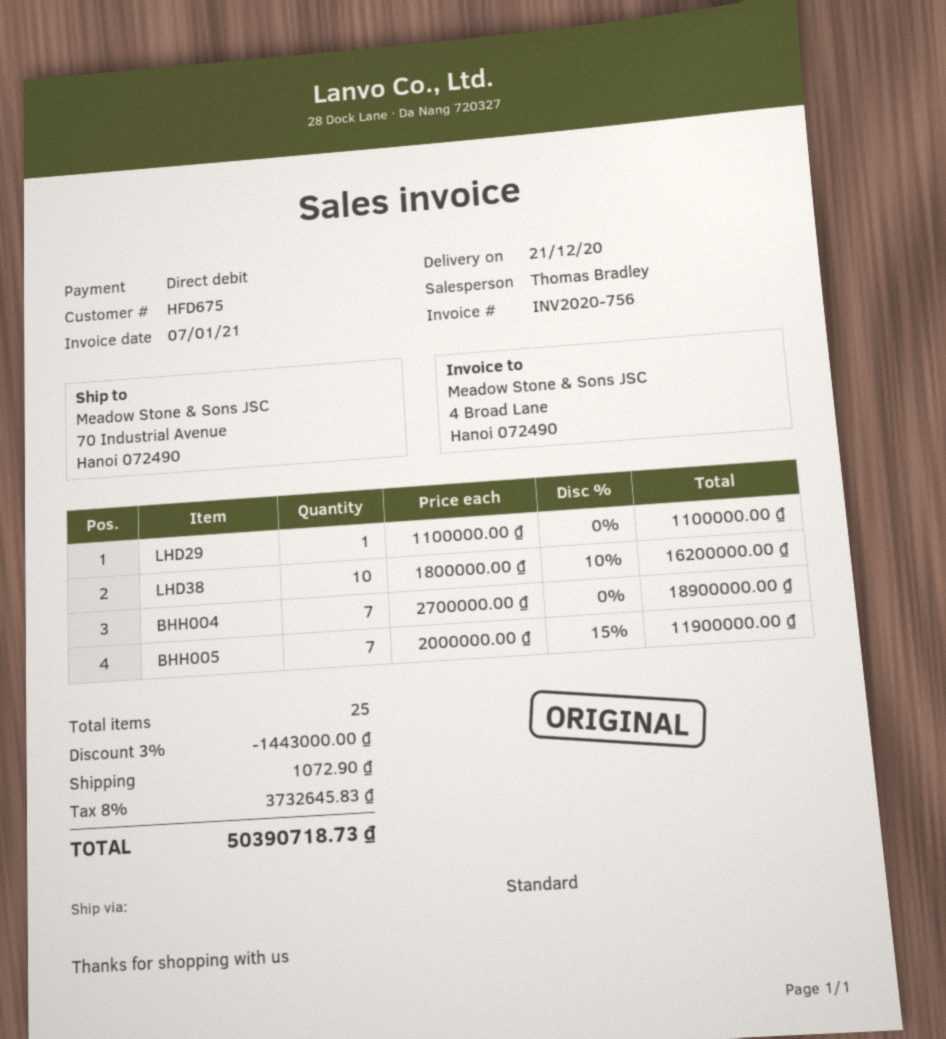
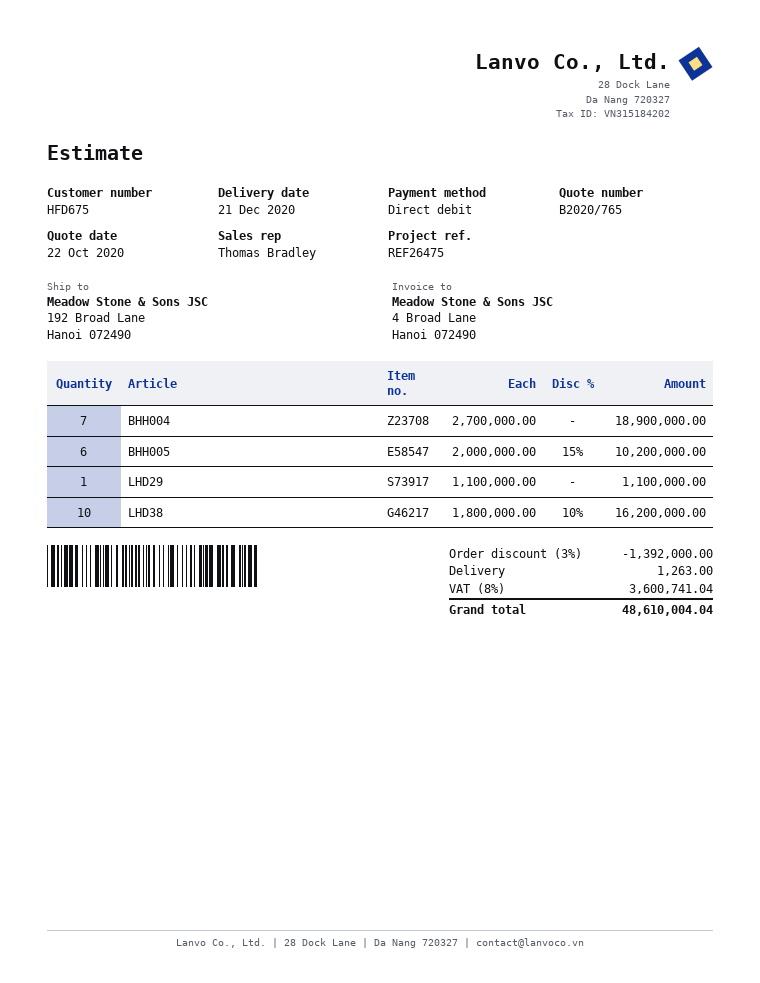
ship to: 70 Industrial Avenue, Hanoi 072490 -> 192 Broad Lane, Hanoi 072490
BHH005: 7 x 2000000.00 - 15% = 11900000.00 -> 6 x 2000000.00 - 15% = 10200000.00
discount: 3% = 1443000.00 -> 3% = 1392000.00
shipping: 1072.90 -> 1263.00
tax: 8% = 3732645.83 -> 8% = 3600741.04
total: 50390718.73 -> 48610004.04

